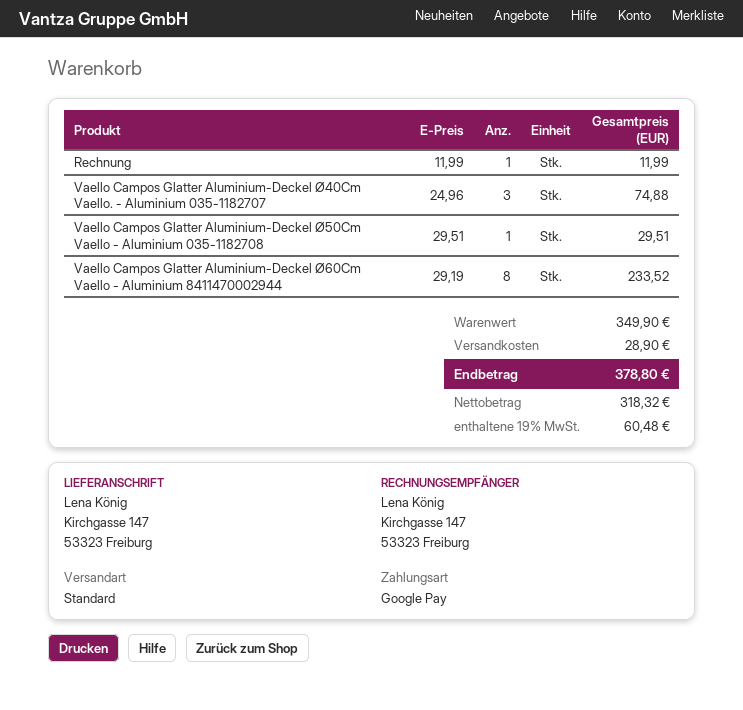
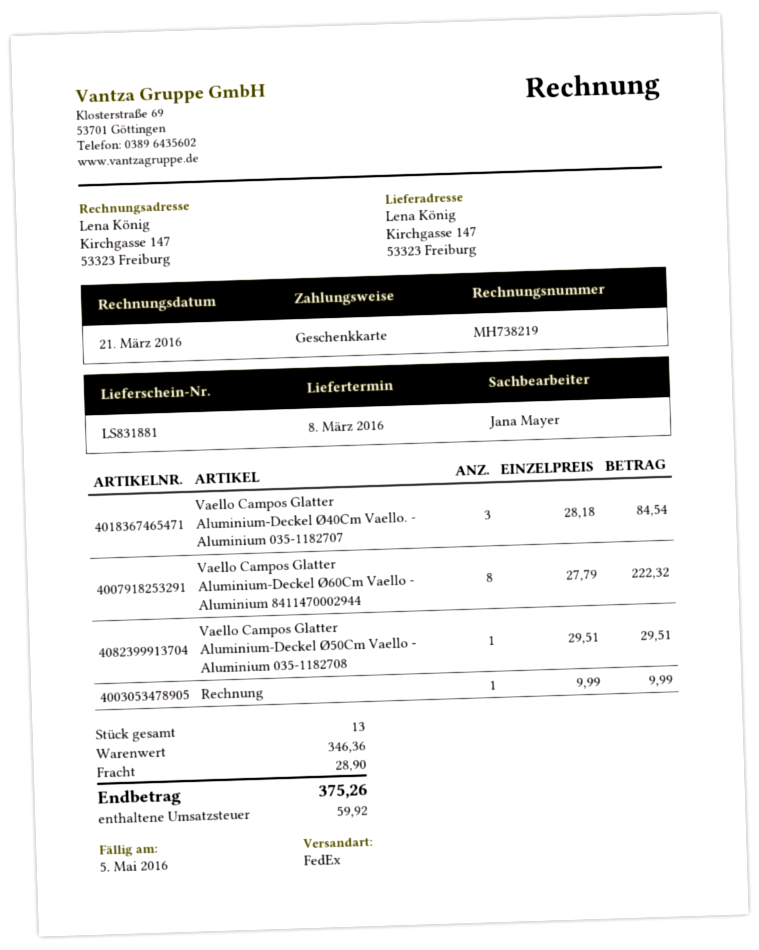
payment method: Google Pay -> gift card
shipping method: standard -> FedEx
Rechnung: 1 x 11.99 = 11.99 -> 1 x 9.99 = 9.99
Vaello Campos Glatter Aluminium-Deckel Ø40Cm Vaello. - Aluminium 035-1182707: 3 x 24.96 = 74.88 -> 3 x 28.18 = 84.54
Vaello Campos Glatter Aluminium-Deckel Ø60Cm Vaello - Aluminium 8411470002944: 8 x 29.19 = 233.52 -> 8 x 27.79 = 222.32
subtotal: 349.90 -> 346.36
tax: 60.48 -> 59.92
total: 378.80 -> 375.26

